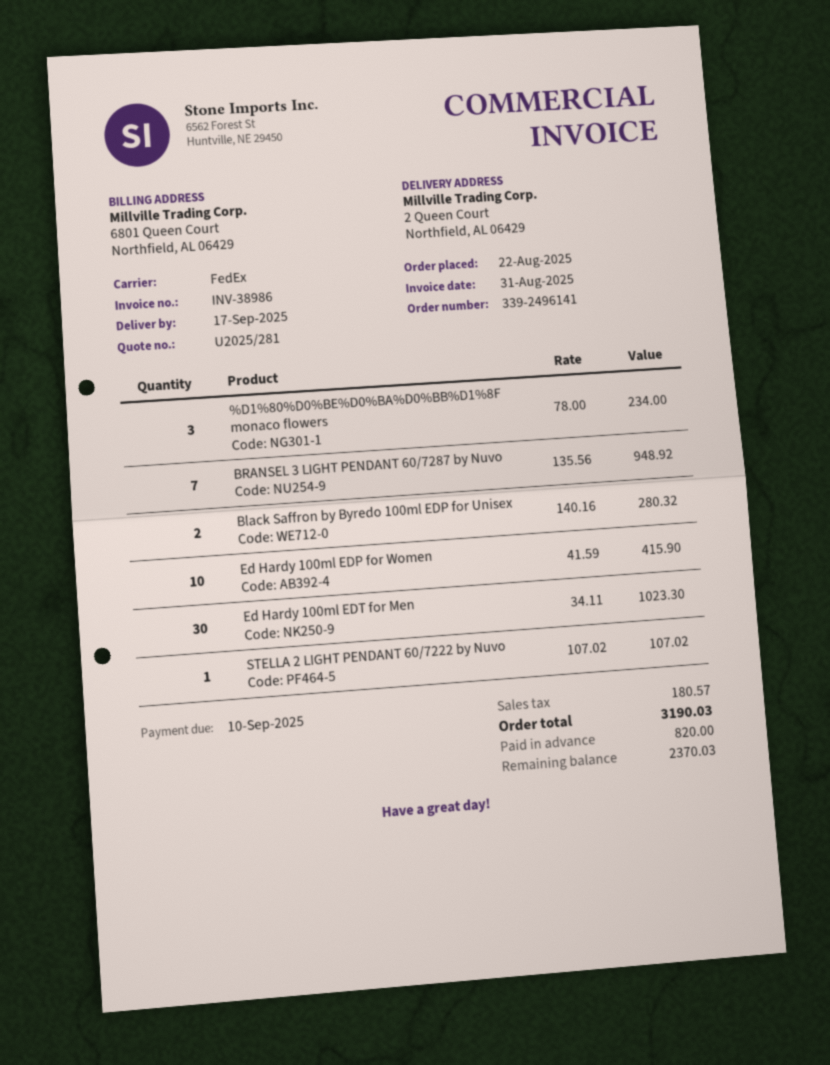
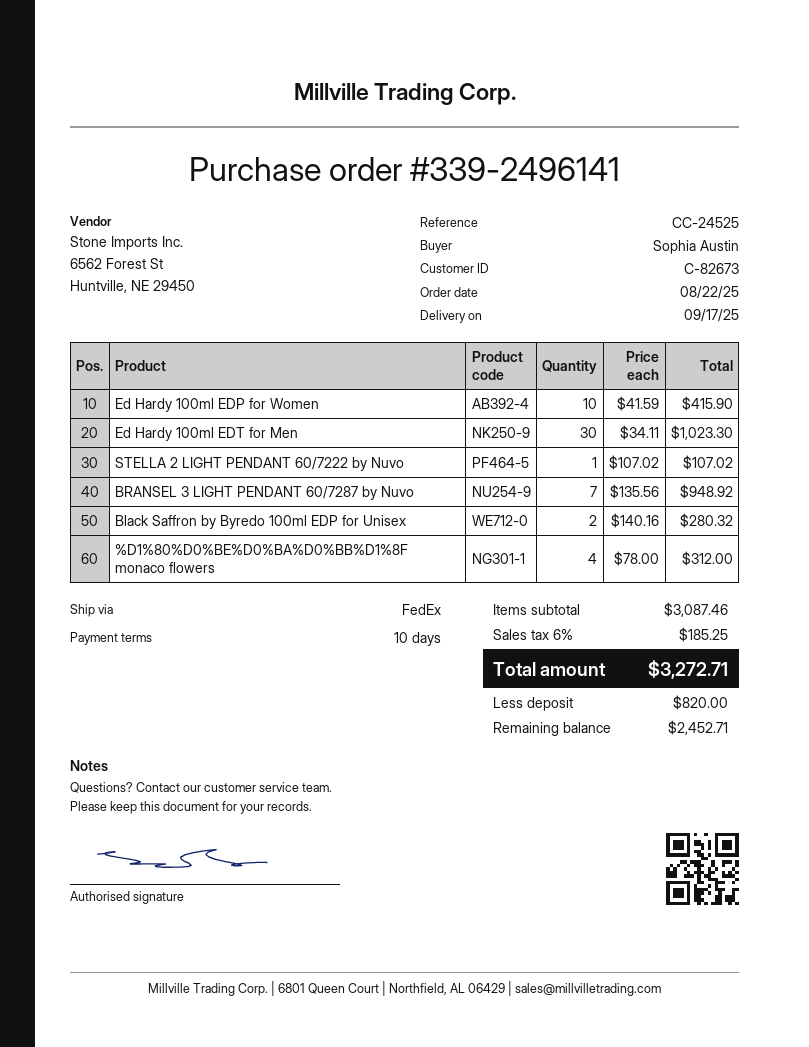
%D1%80%D0%BE%D0%BA%D0%BB%D1%8F monaco flowers: 3 x 78.00 = 234.00 -> 4 x 78.00 = 312.00
tax: 180.57 -> 185.25
total: 3190.03 -> 3272.71
balance: 2370.03 -> 2452.71

